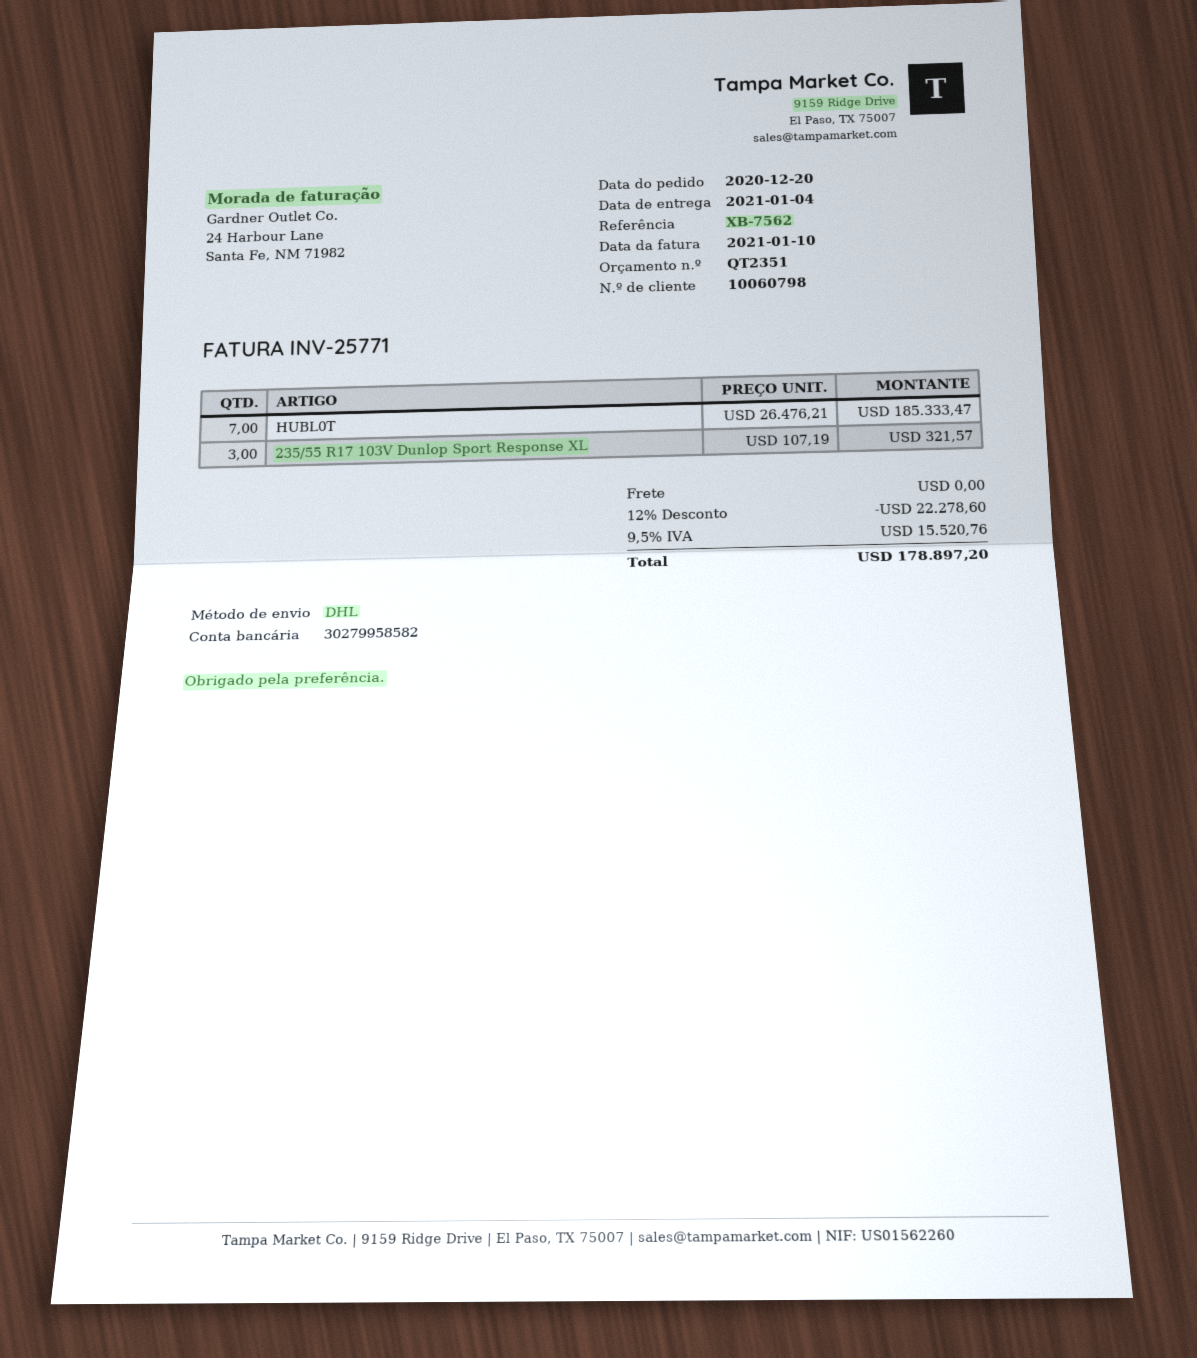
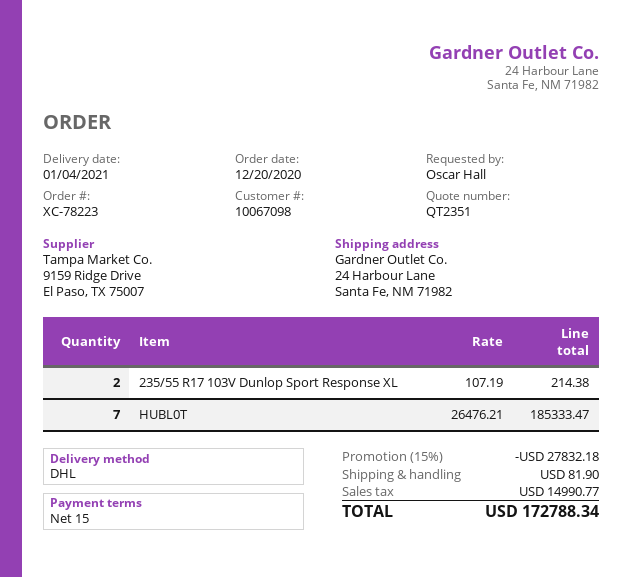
customer number: 10060798 -> 10067098
235/55 R17 103V Dunlop Sport Response XL: 3 x 107.19 = 321.57 -> 2 x 107.19 = 214.38
discount: 12% = 22278.60 -> 15% = 27832.18
shipping: 0.00 -> 81.90
tax: 15520.76 -> 14990.77
total: 178897.20 -> 172788.34

